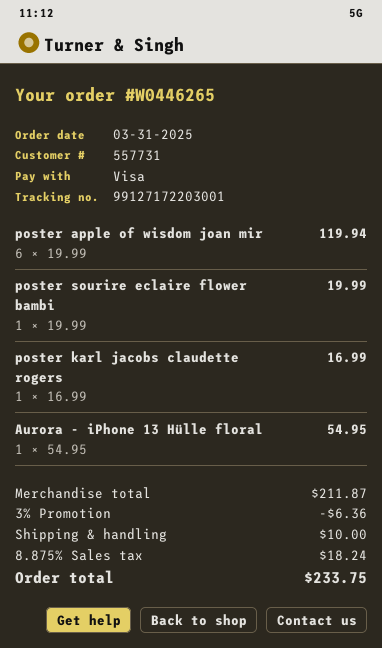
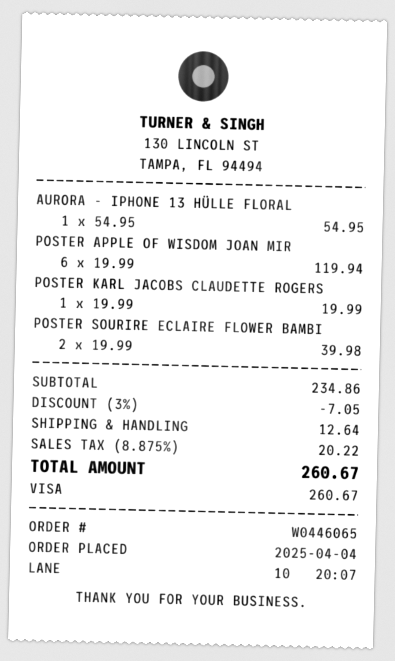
order number: W0446265 -> W0446065
order date: 2025-03-31 -> 2025-04-04
poster sourire eclaire flower bambi: 1 x 19.99 = 19.99 -> 2 x 19.99 = 39.98
poster karl jacobs claudette rogers: 1 x 16.99 = 16.99 -> 1 x 19.99 = 19.99
subtotal: 211.87 -> 234.86
discount: 3% = 6.36 -> 3% = 7.05
shipping: 10.00 -> 12.64
tax: 8.875% = 18.24 -> 8.875% = 20.22
total: 233.75 -> 260.67

